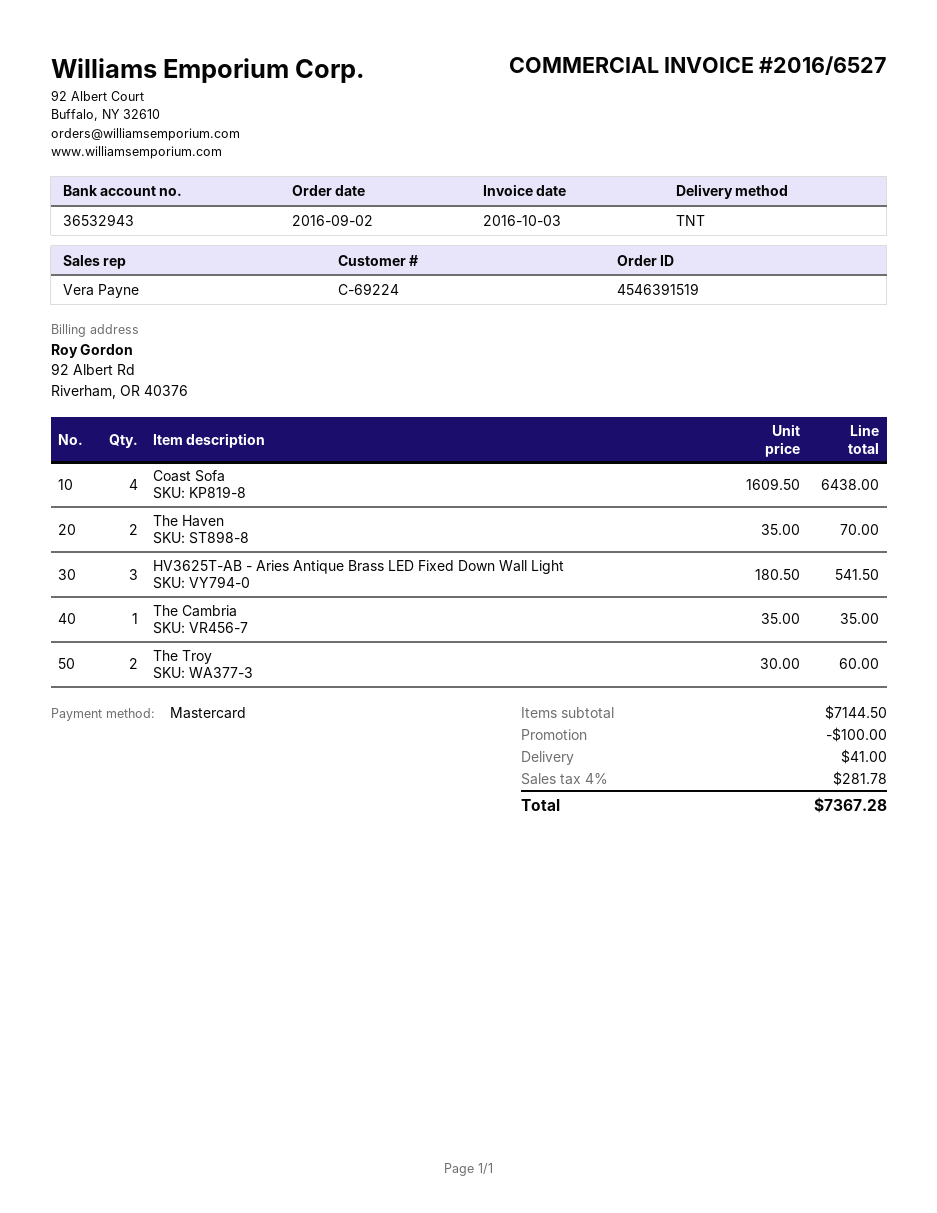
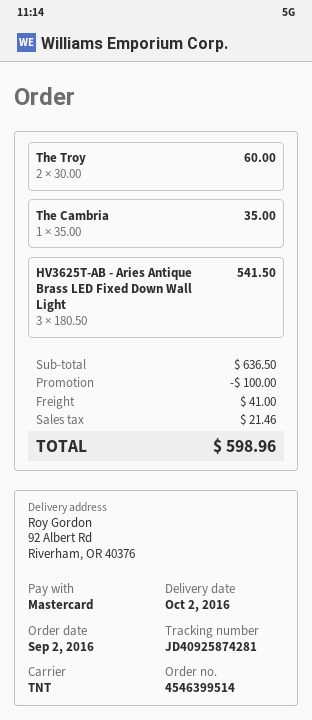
order number: 4546391519 -> 4546399514
Coast Sofa: 4 x 1609.50 = 6438.00 -> none
The Haven: 2 x 35.00 = 70.00 -> none
subtotal: 7144.50 -> 636.50
tax: 281.78 -> 21.46
total: 7367.28 -> 598.96

